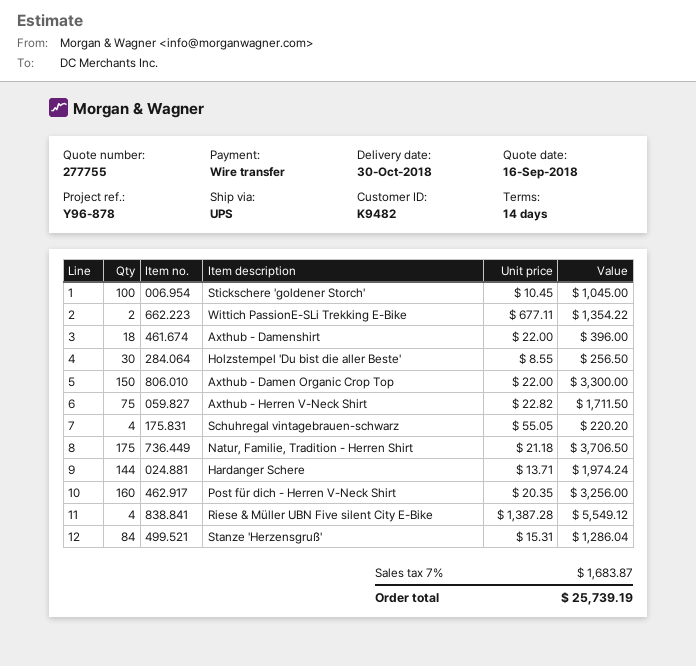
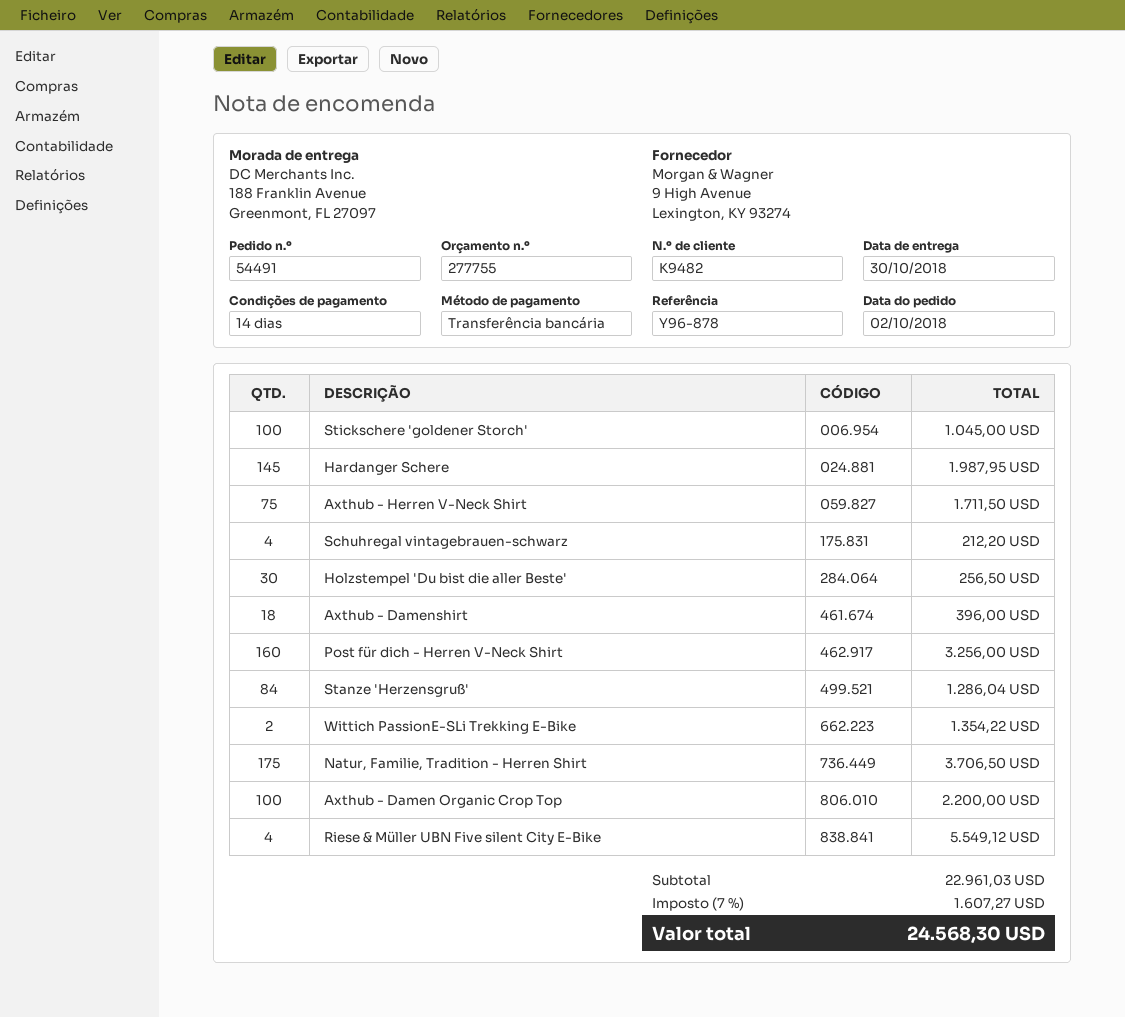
Axthub - Damen Organic Crop Top: 150 for 3300.00 -> 100 for 2200.00
Schuhregal vintagebrauen-schwarz: 4 for 220.20 -> 4 for 212.20
Hardanger Schere: 144 for 1974.24 -> 145 for 1987.95
tax: 7% = 1683.87 -> 7% = 1607.27
total: 25739.19 -> 24568.30

